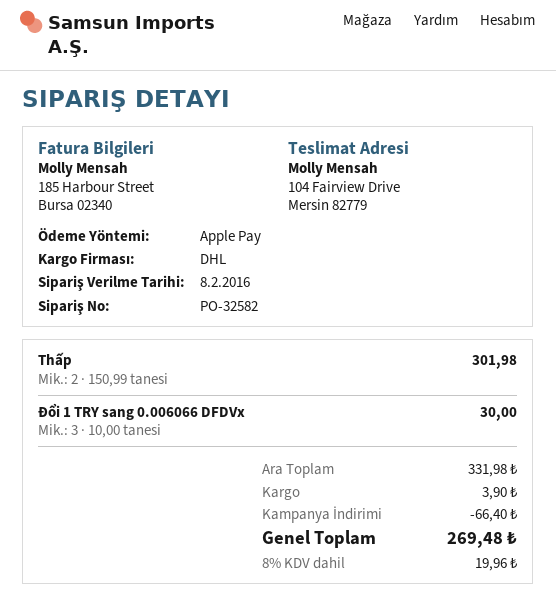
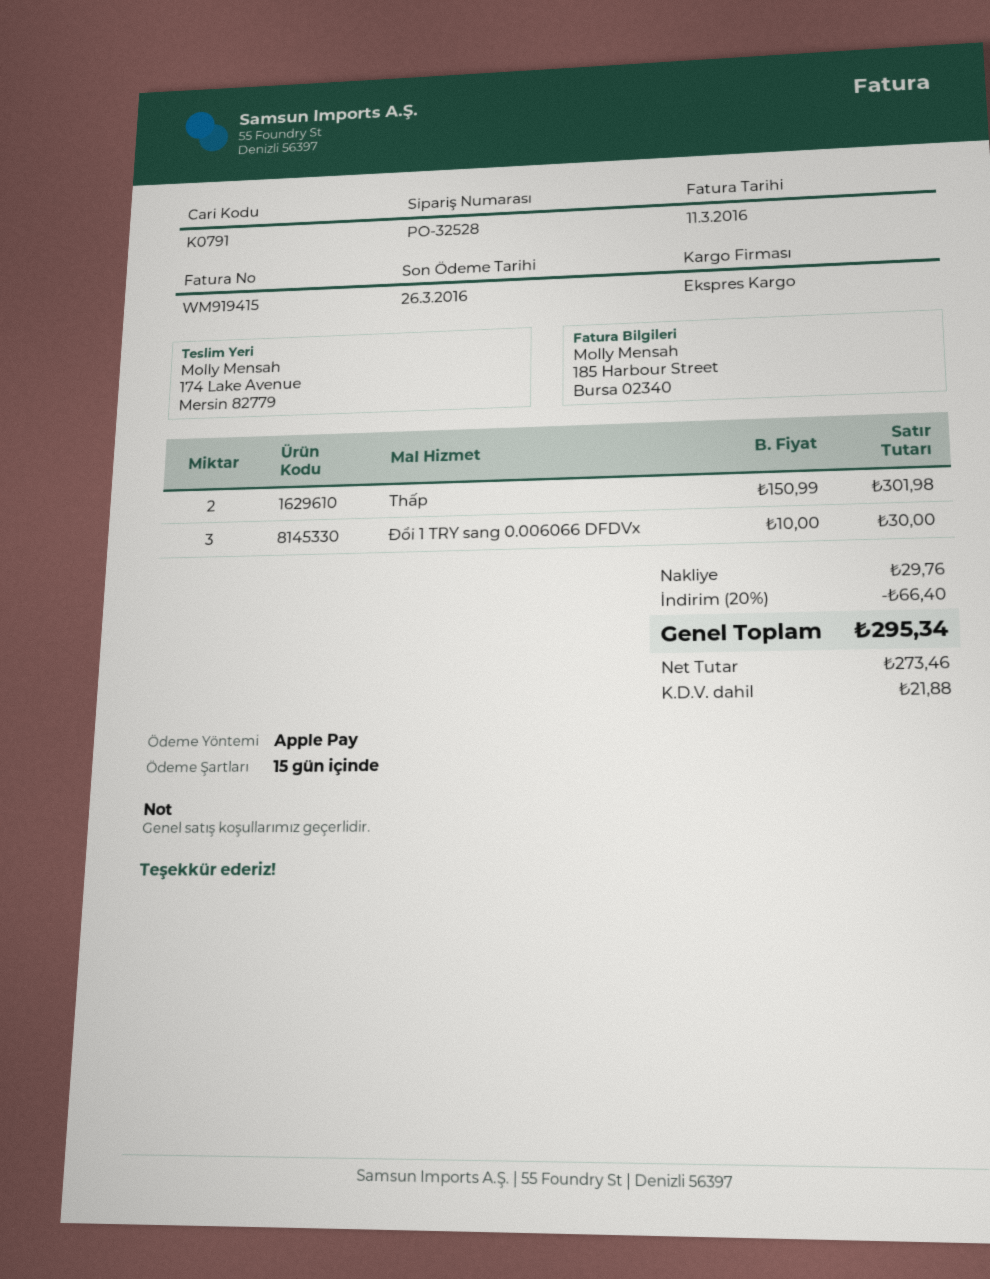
order number: PO-32582 -> PO-32528
shipping method: DHL -> express
ship to: 104 Fairview Drive, Mersin 82779 -> 174 Lake Avenue, Mersin 82779
shipping: 3.90 -> 29.76
tax: 19.96 -> 21.88
total: 269.48 -> 295.34

